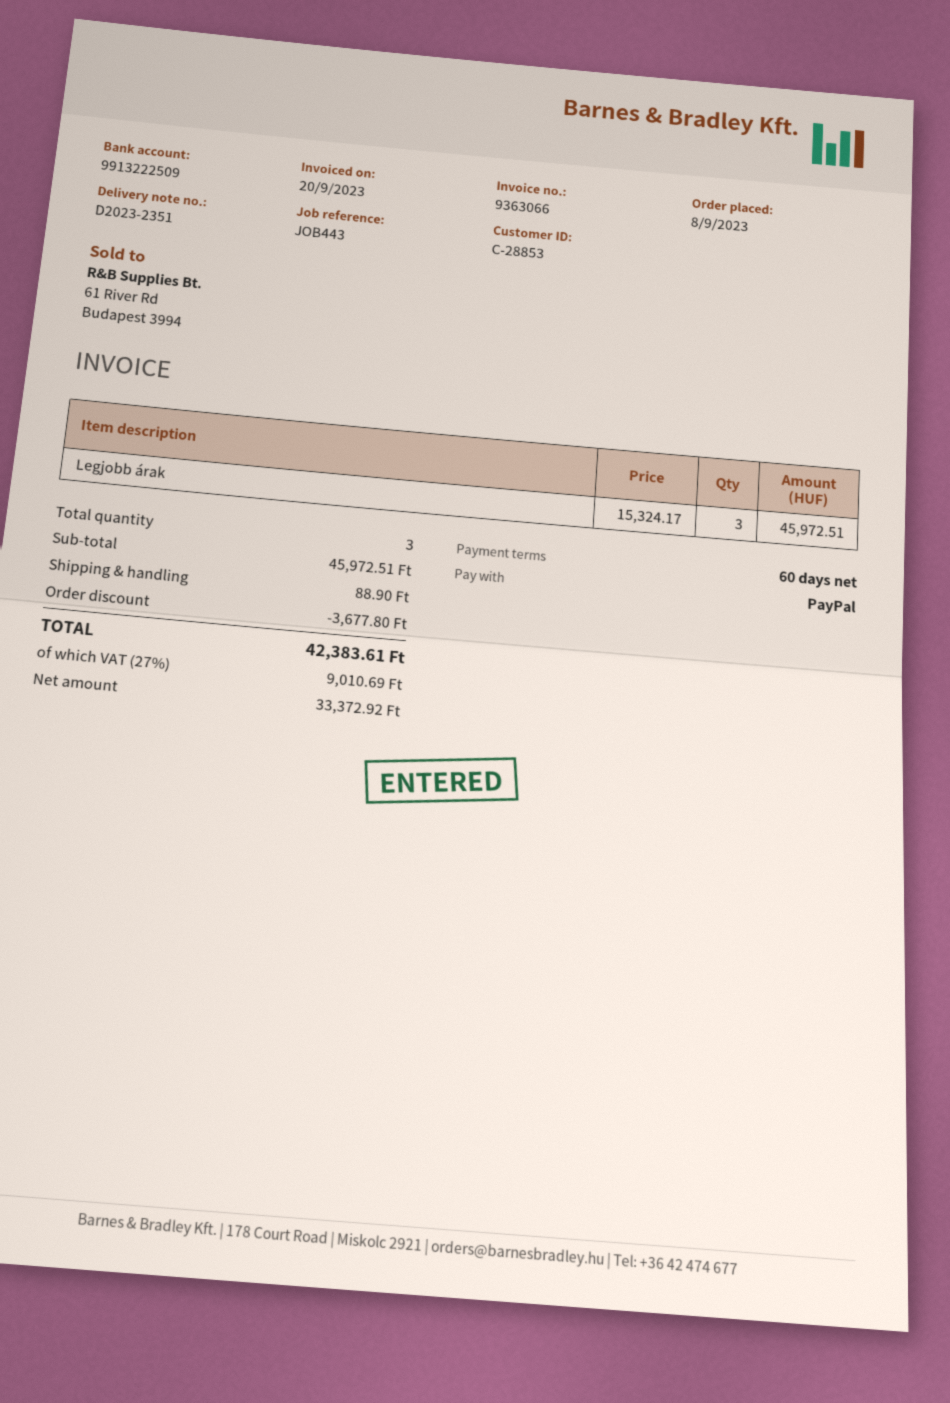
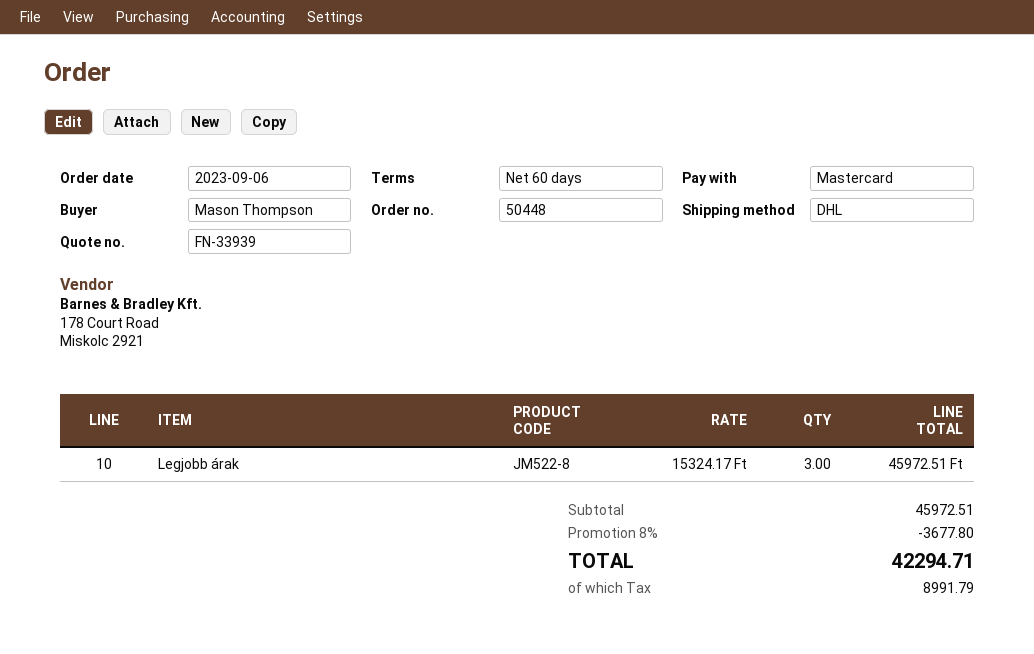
order date: 2023-09-08 -> 2023-09-06
payment method: PayPal -> Mastercard
shipping: 88.90 -> none
tax: 9010.69 -> 8991.79
total: 42383.61 -> 42294.71

